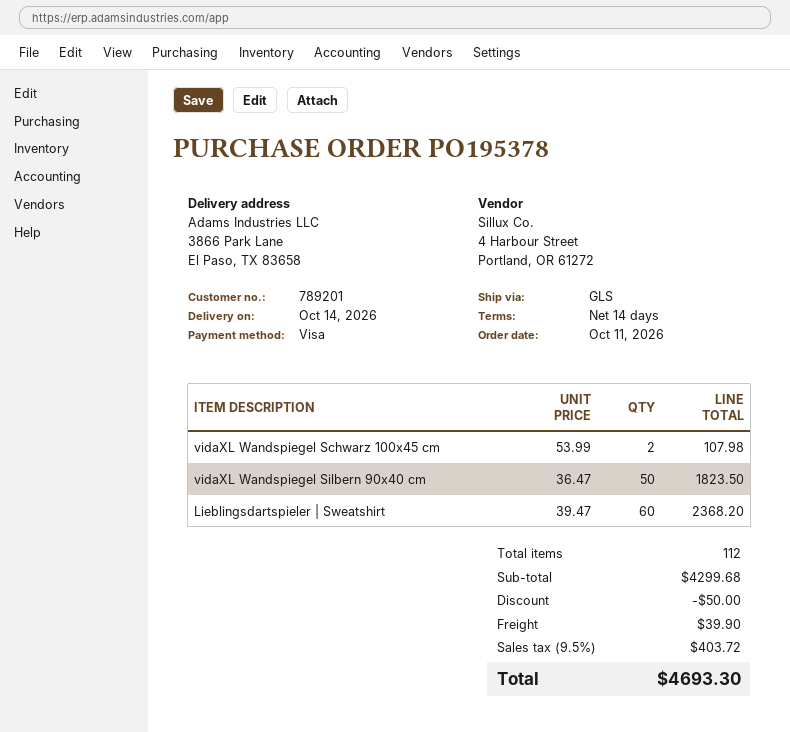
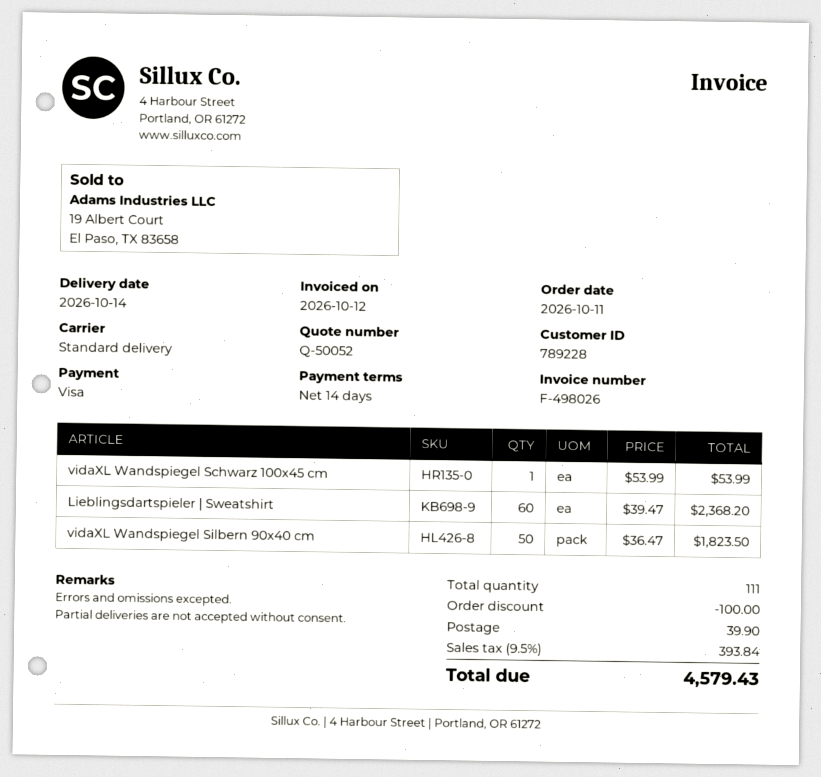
customer number: 789201 -> 789228
shipping method: GLS -> standard
vidaXL Wandspiegel Schwarz 100x45 cm: 2 x 53.99 = 107.98 -> 1 x 53.99 = 53.99
total quantity: 112 -> 111
discount: 50.00 -> 100.00
tax: 9.5% = 403.72 -> 9.5% = 393.84
total: 4693.30 -> 4579.43

